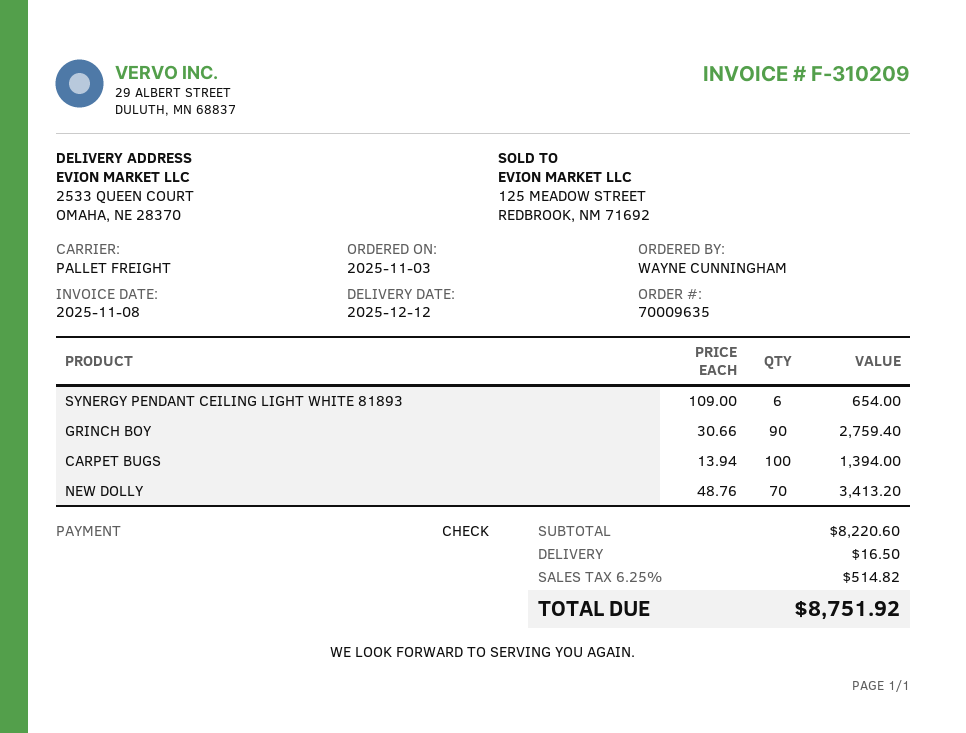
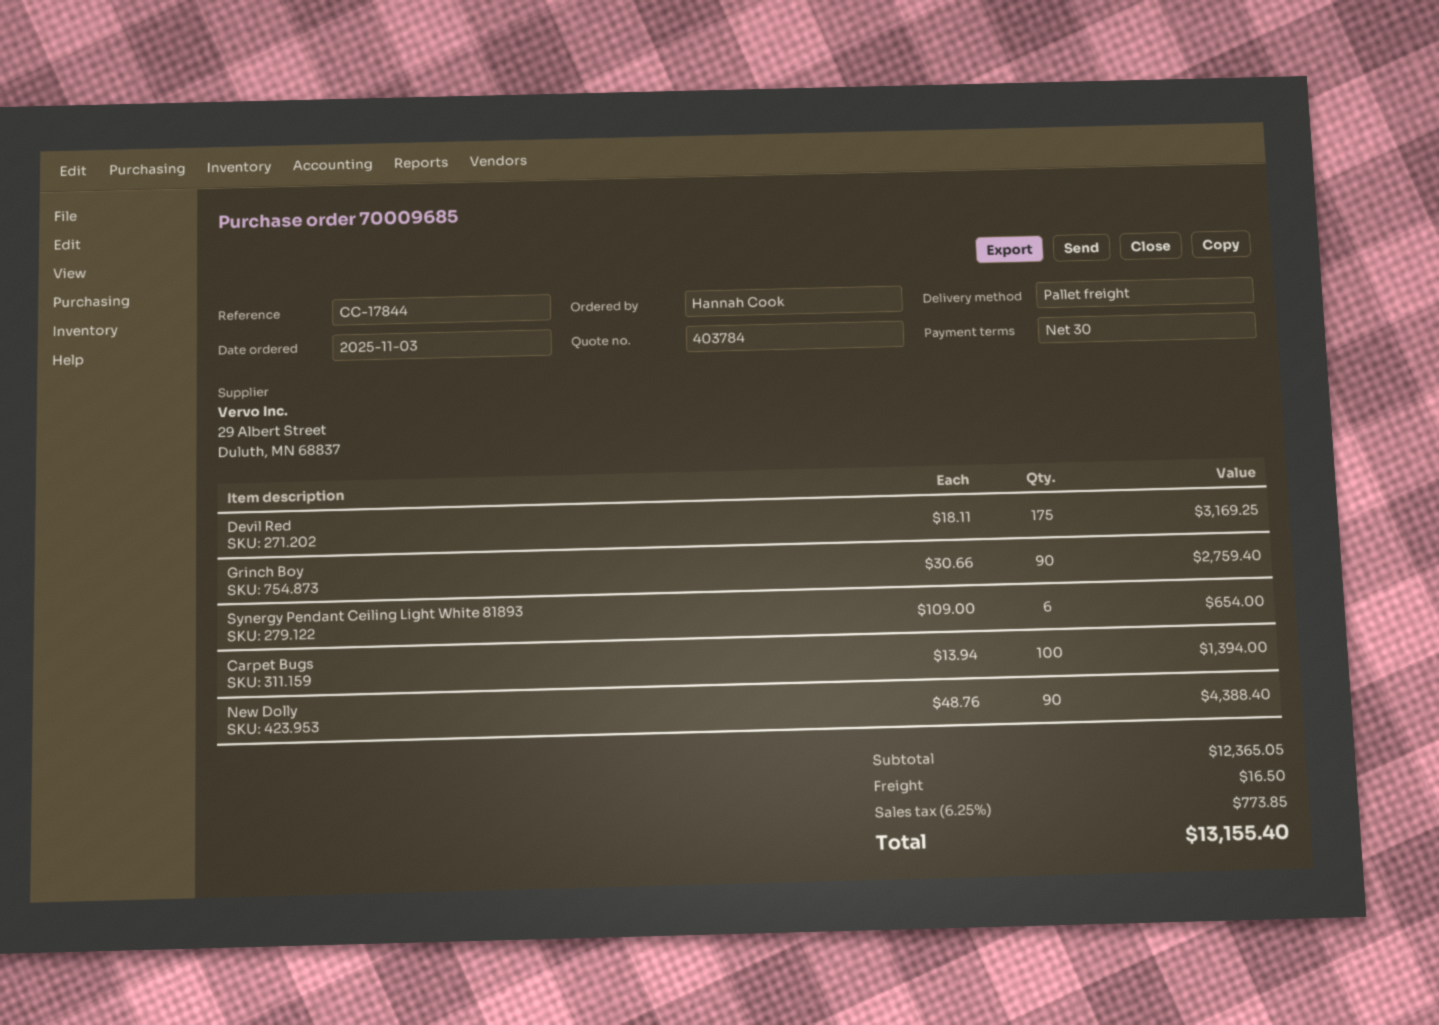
order number: 70009635 -> 70009685
ordered by: WAYNE CUNNINGHAM -> Hannah Cook
NEW DOLLY: 70 x 48.76 = 3413.20 -> 90 x 48.76 = 4388.40
Devil Red: none -> 175 x 18.11 = 3169.25
subtotal: 8220.60 -> 12365.05
tax: 6.25% = 514.82 -> 6.25% = 773.85
total: 8751.92 -> 13155.40

